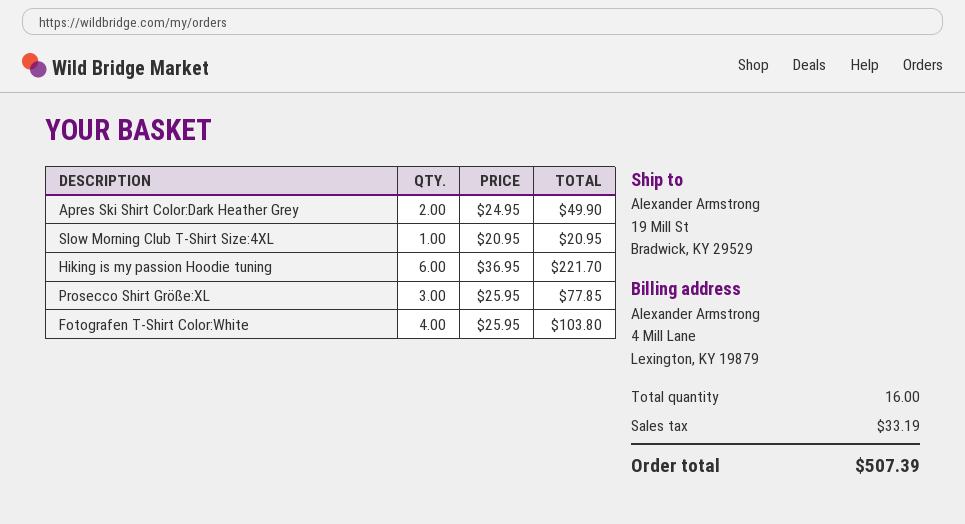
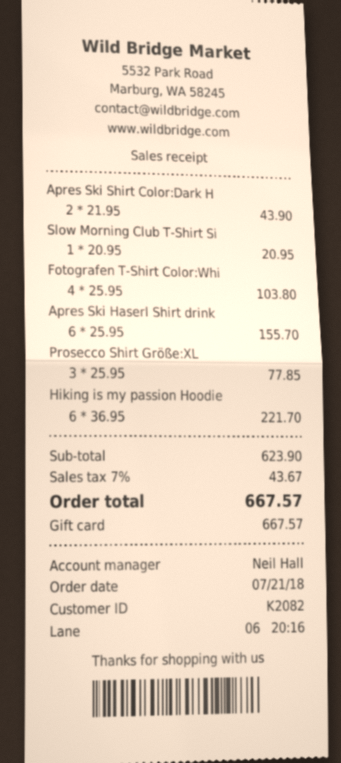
Apres Ski Shirt Color:Dark Heather Grey: 2 x 24.95 = 49.90 -> 2 x 21.95 = 43.90
Apres Ski Haserl Shirt drink: none -> 6 x 25.95 = 155.70
tax: 33.19 -> 43.67
total: 507.39 -> 667.57

